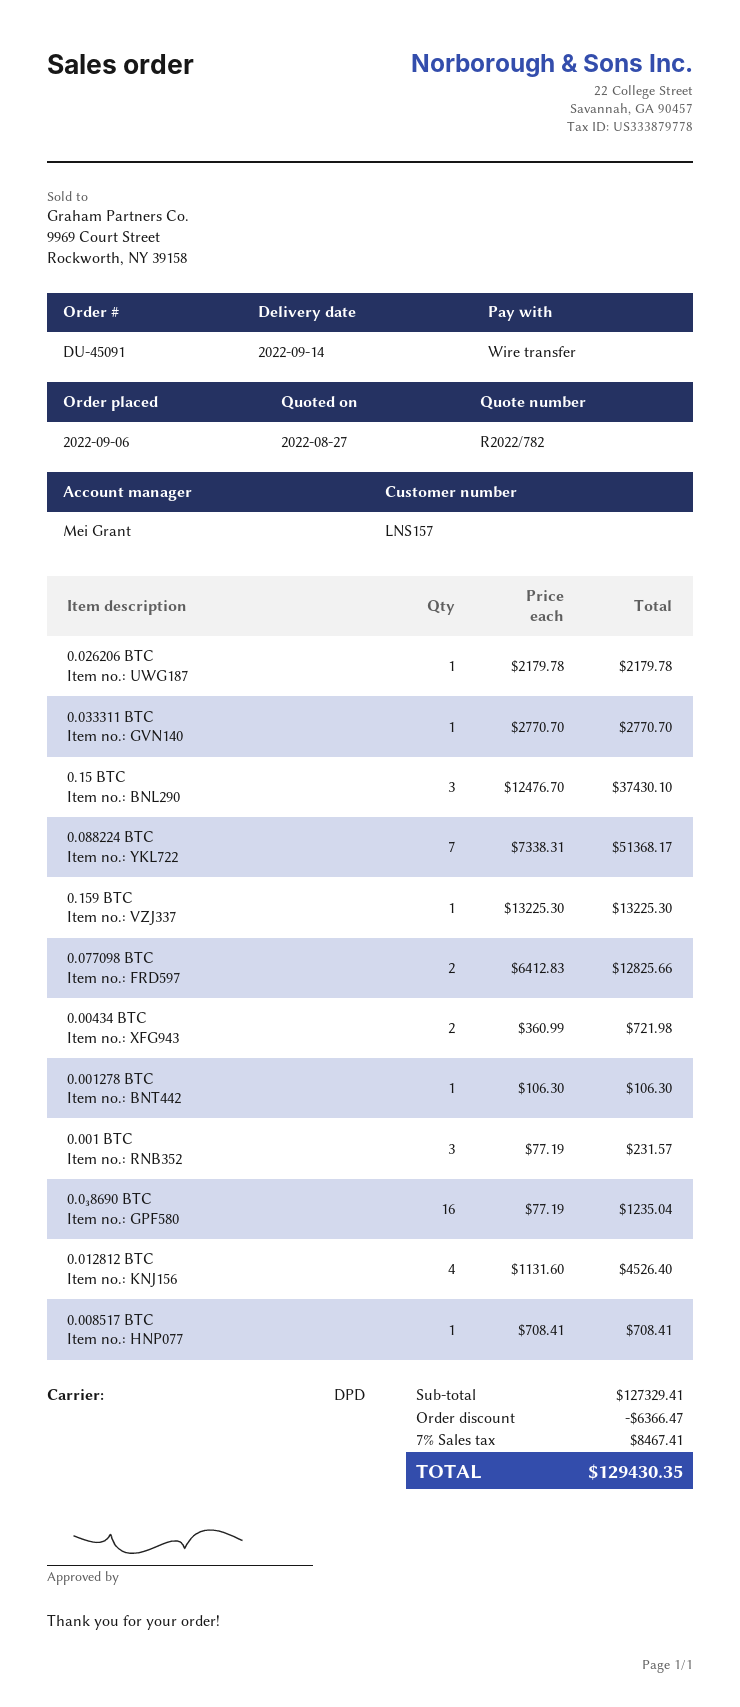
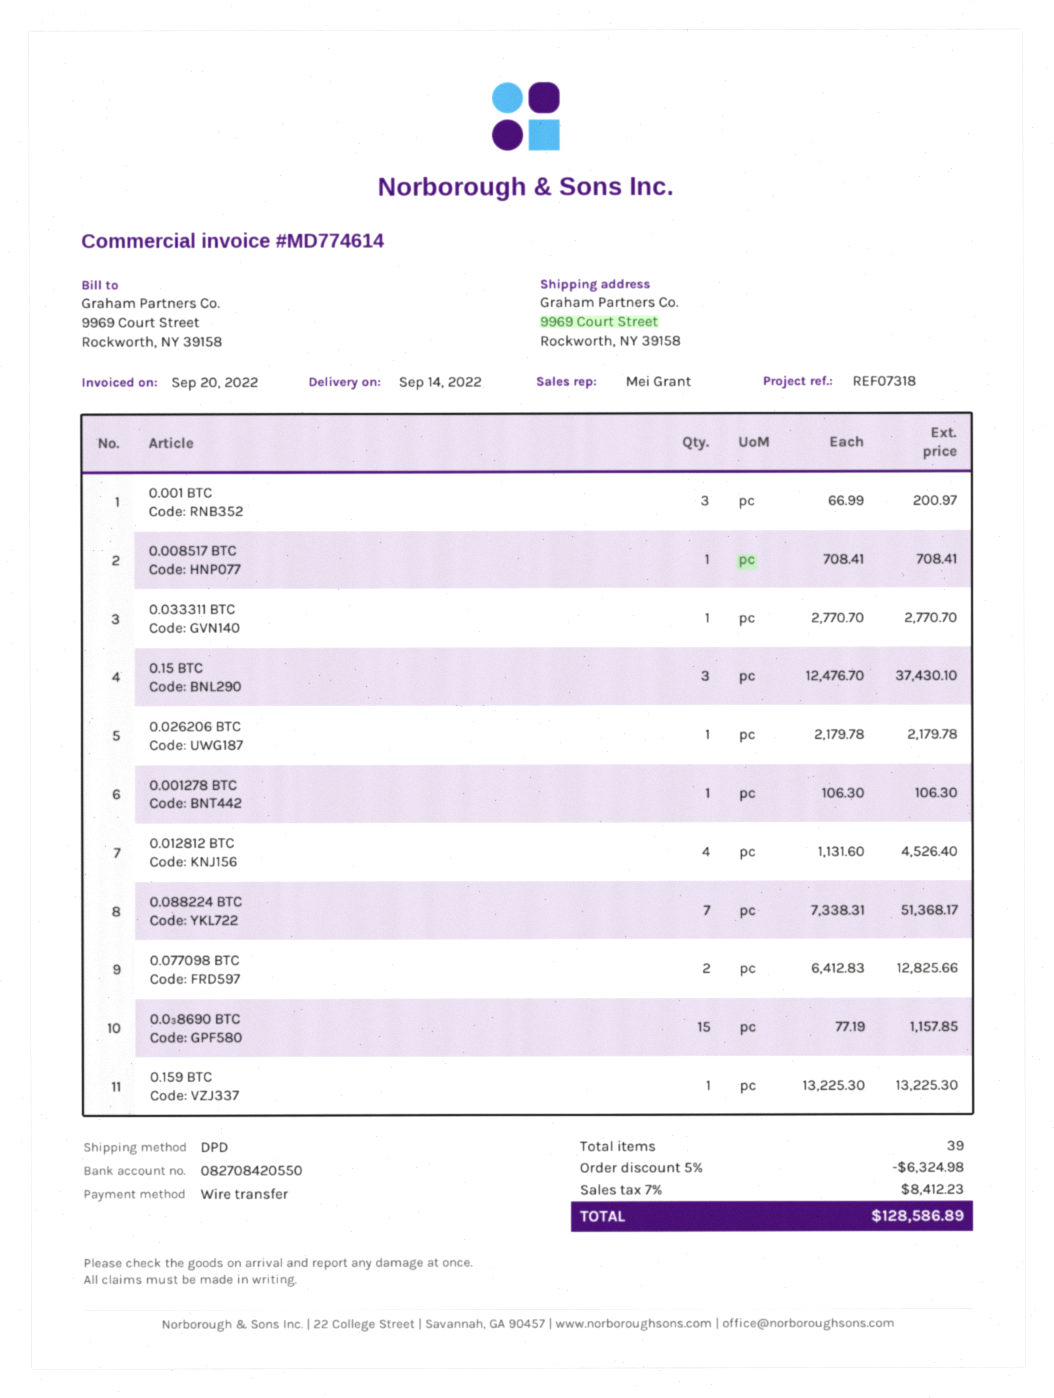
0.00434 BTC: 2 x 360.99 = 721.98 -> none
0.001 BTC: 3 x 77.19 = 231.57 -> 3 x 66.99 = 200.97
0.0₃8690 BTC: 16 x 77.19 = 1235.04 -> 15 x 77.19 = 1157.85
discount: 6366.47 -> 6324.98
tax: 7% = 8467.41 -> 7% = 8412.23
total: 129430.35 -> 128586.89

